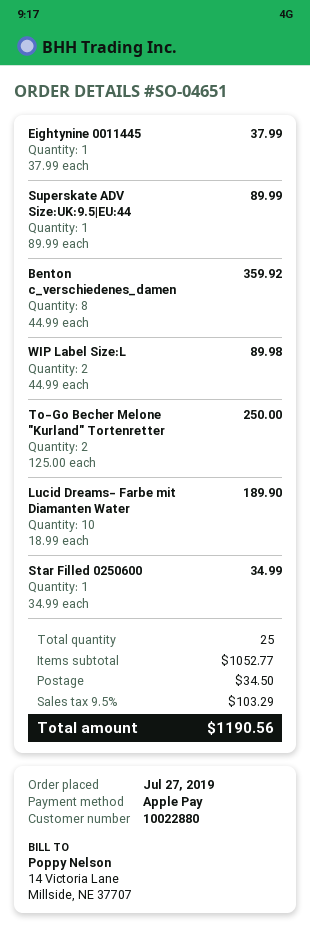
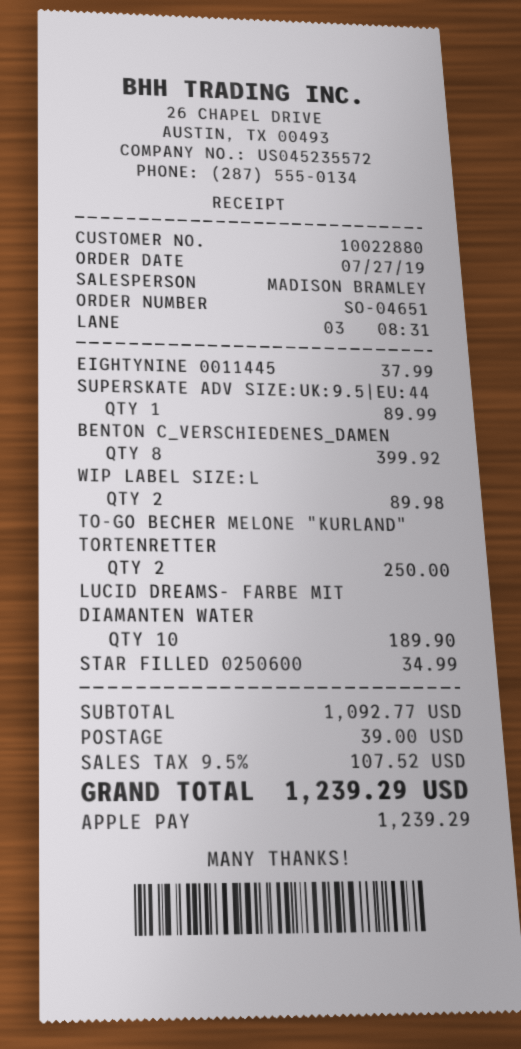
Benton c_verschiedenes_damen: 8 for 359.92 -> 8 for 399.92
subtotal: 1052.77 -> 1092.77
shipping: 34.50 -> 39.00
tax: 9.5% = 103.29 -> 9.5% = 107.52
total: 1190.56 -> 1239.29

